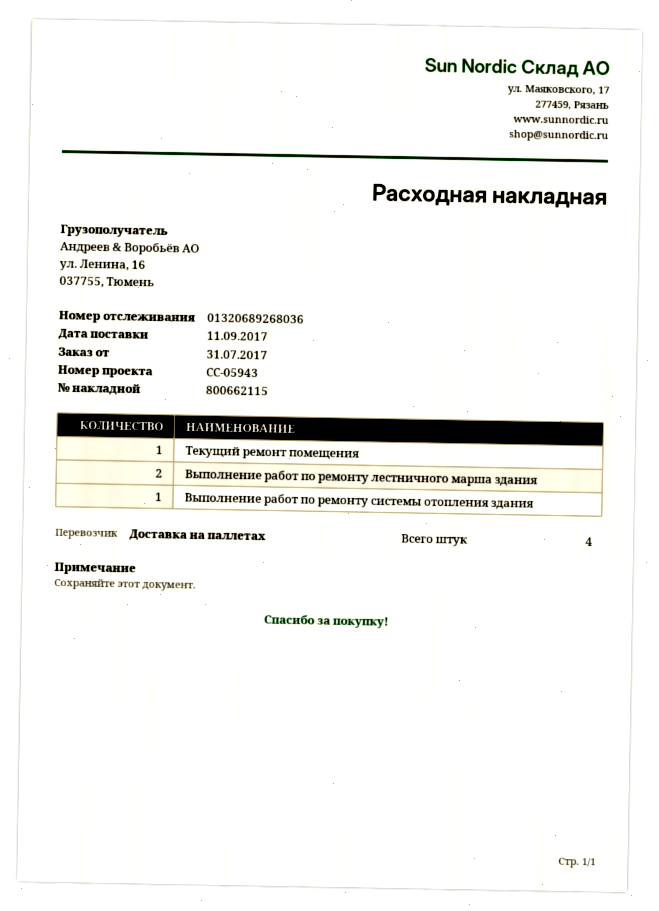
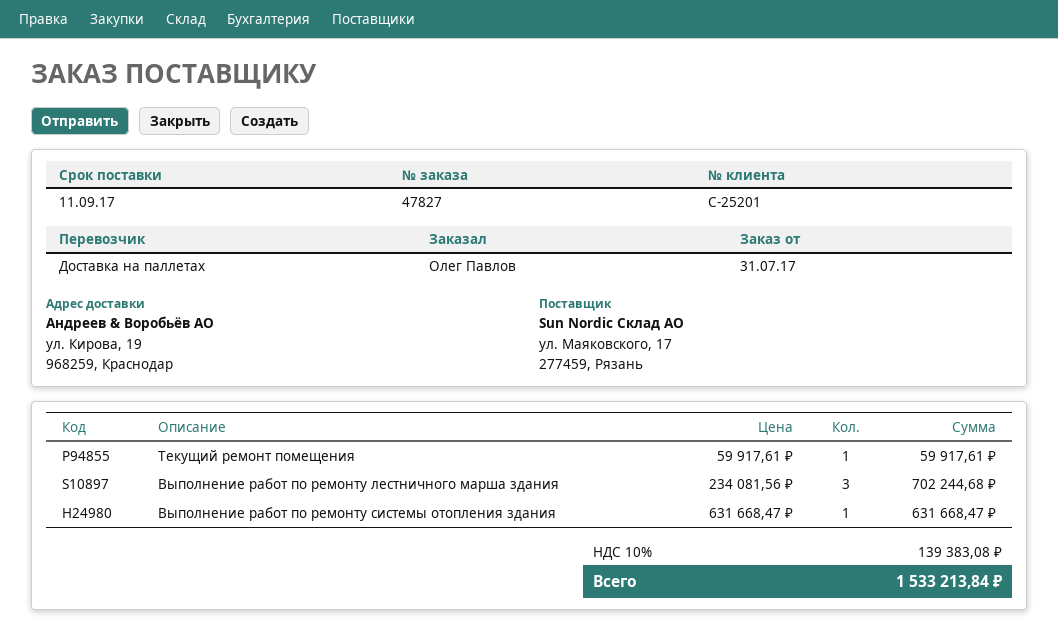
ship to: ул. Ленина, 16, 037755, Тюмень -> ул. Кирова, 19, 968259, Краснодар
Выполнение работ по ремонту лестничного марша здания: 2 -> 3

